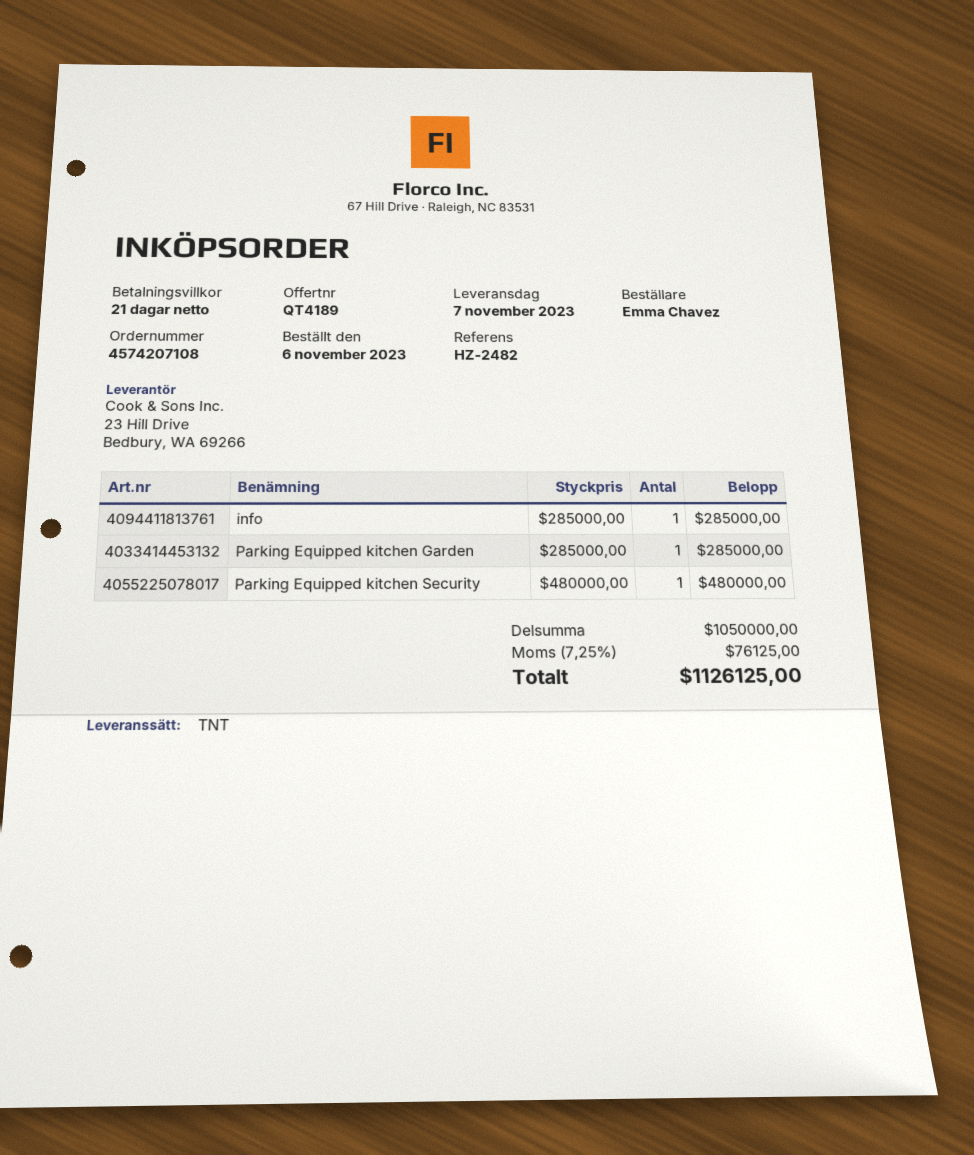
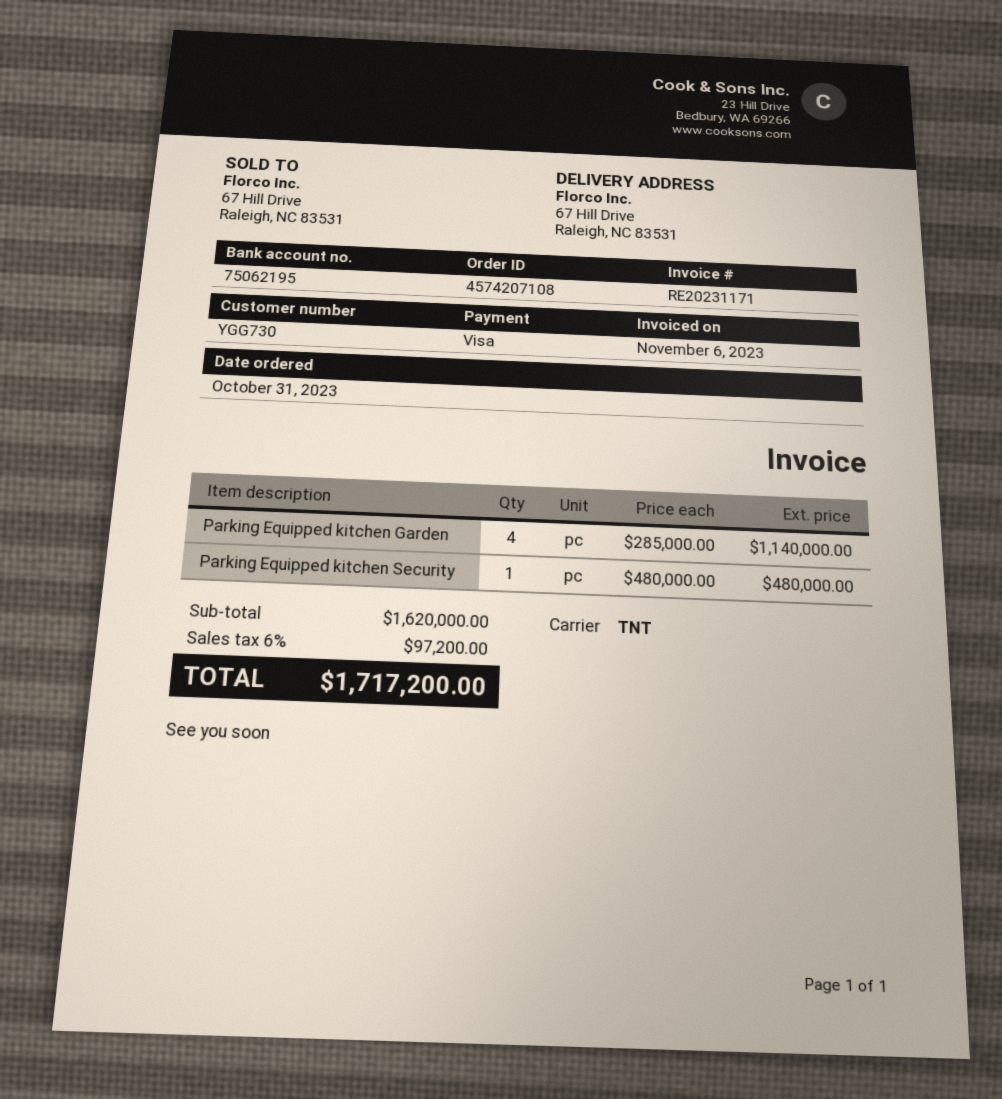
order date: 2023-11-06 -> 2023-10-31
info: 1 x 285000.00 = 285000.00 -> none
Parking Equipped kitchen Garden: 1 x 285000.00 = 285000.00 -> 4 x 285000.00 = 1140000.00
subtotal: 1050000.00 -> 1620000.00
tax: 7.25% = 76125.00 -> 6% = 97200.00
total: 1126125.00 -> 1717200.00

